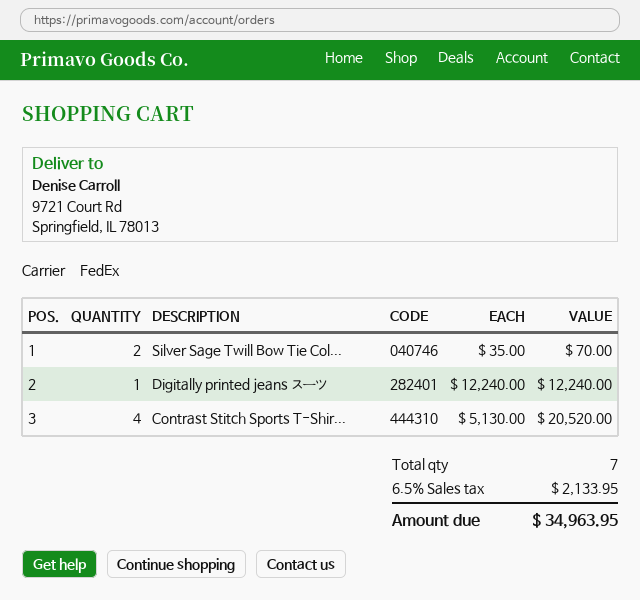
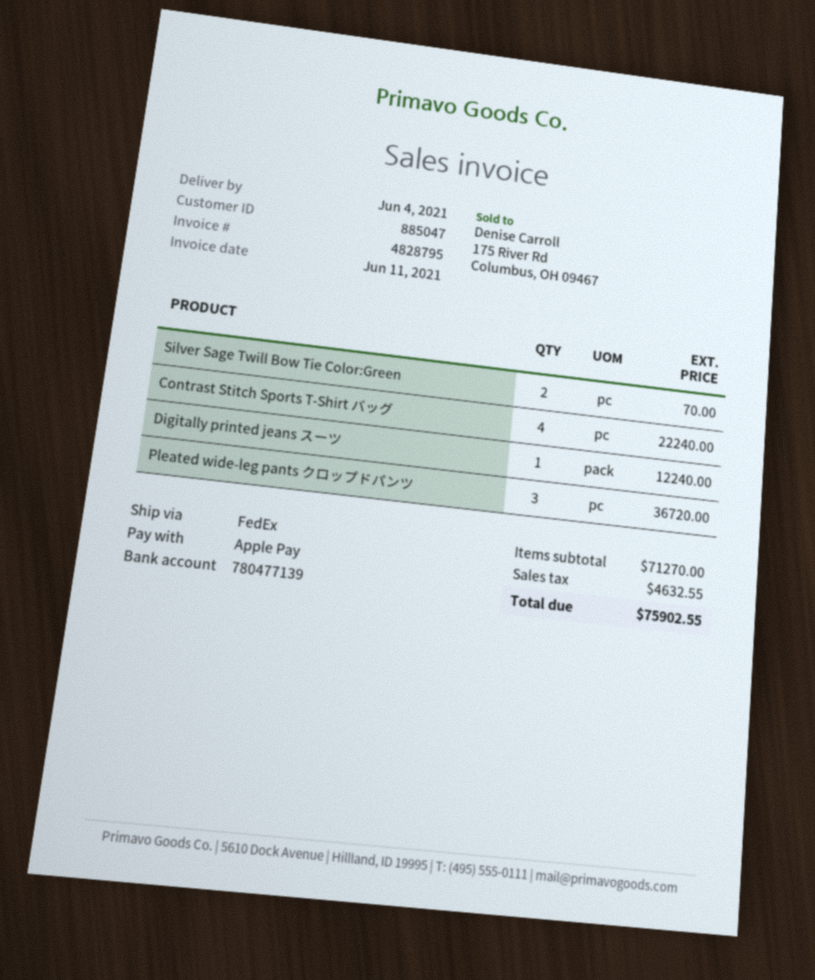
Contrast Stitch Sports T-Shir...: 4 for 20520.00 -> 4 for 22240.00
Pleated wide-leg pants クロップドパンツ: none -> 3 for 36720.00
tax: 2133.95 -> 4632.55
total: 34963.95 -> 75902.55

